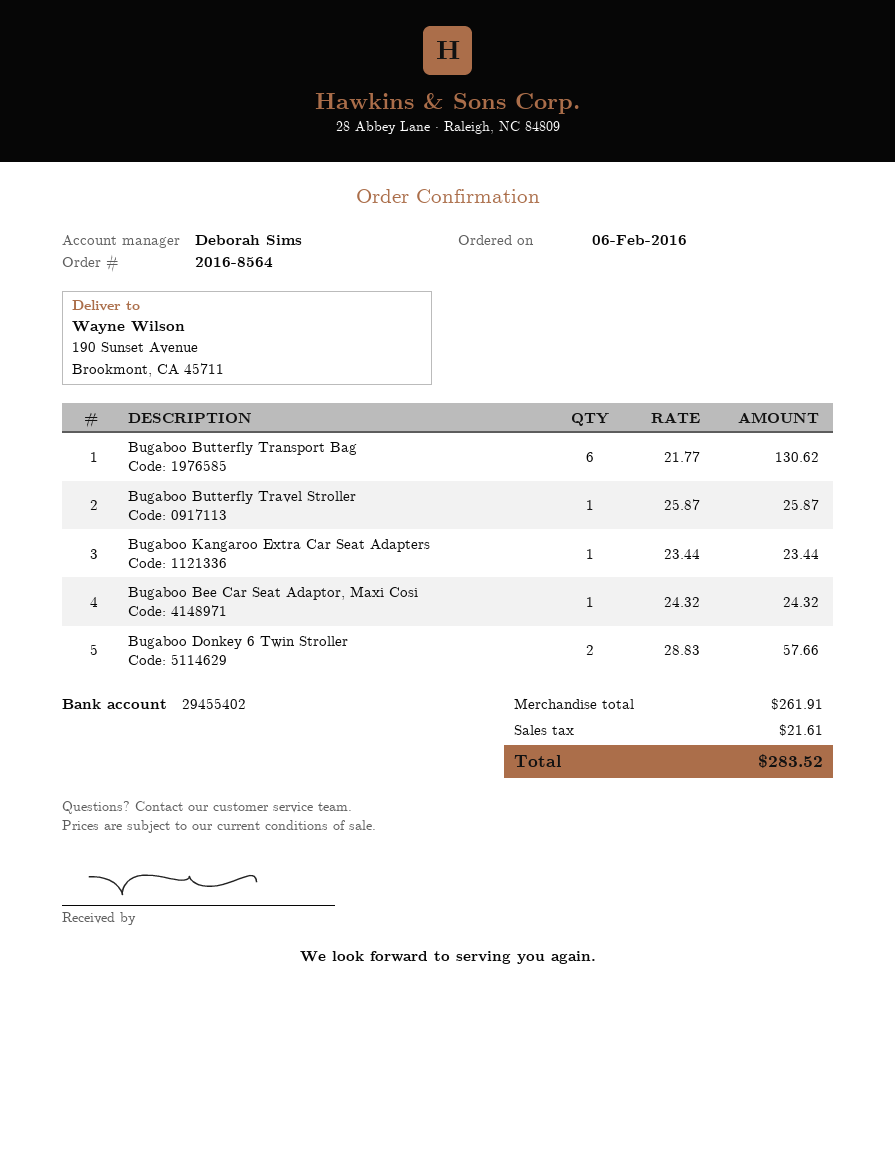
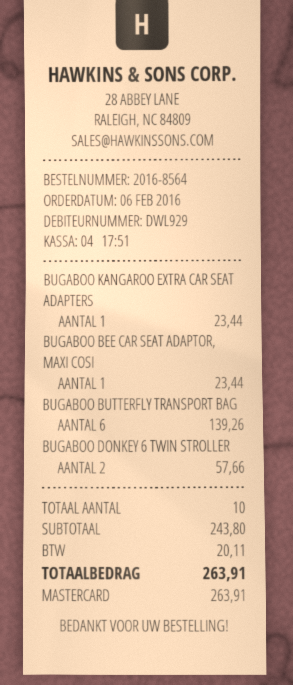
Bugaboo Butterfly Transport Bag: 6 for 130.62 -> 6 for 139.26
Bugaboo Butterfly Travel Stroller: 1 for 25.87 -> none
Bugaboo Bee Car Seat Adaptor, Maxi Cosi: 1 for 24.32 -> 1 for 23.44
subtotal: 261.91 -> 243.80
tax: 21.61 -> 20.11
total: 283.52 -> 263.91

